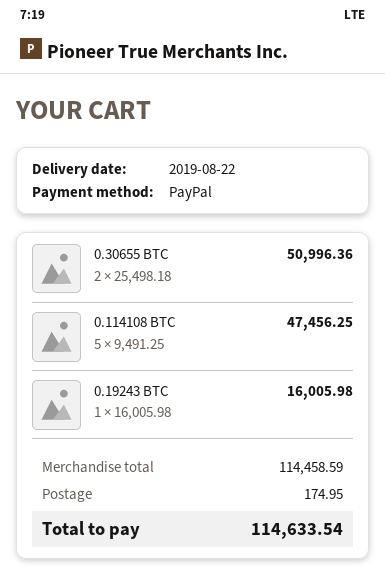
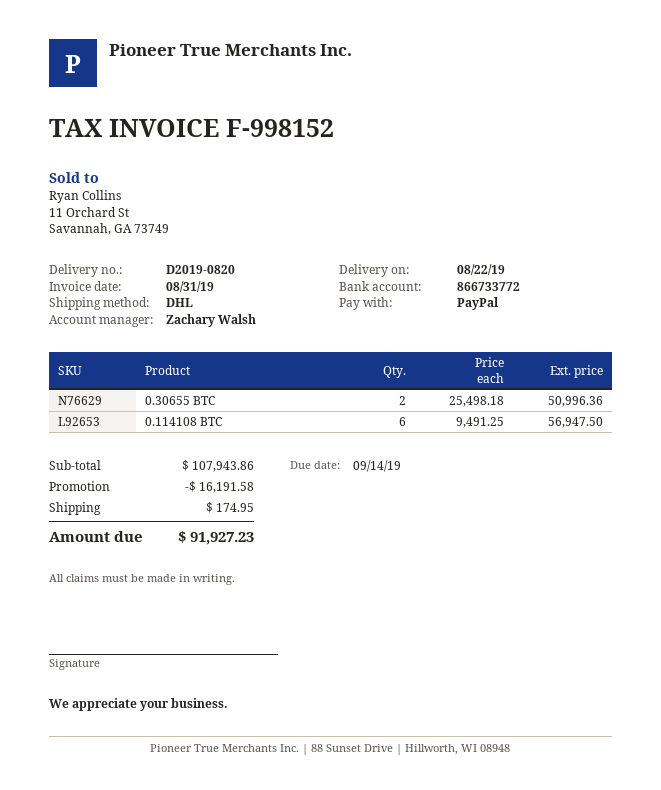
0.114108 BTC: 5 x 9491.25 = 47456.25 -> 6 x 9491.25 = 56947.50
0.19243 BTC: 1 x 16005.98 = 16005.98 -> none
subtotal: 114458.59 -> 107943.86
discount: none -> 16191.58
total: 114633.54 -> 91927.23

